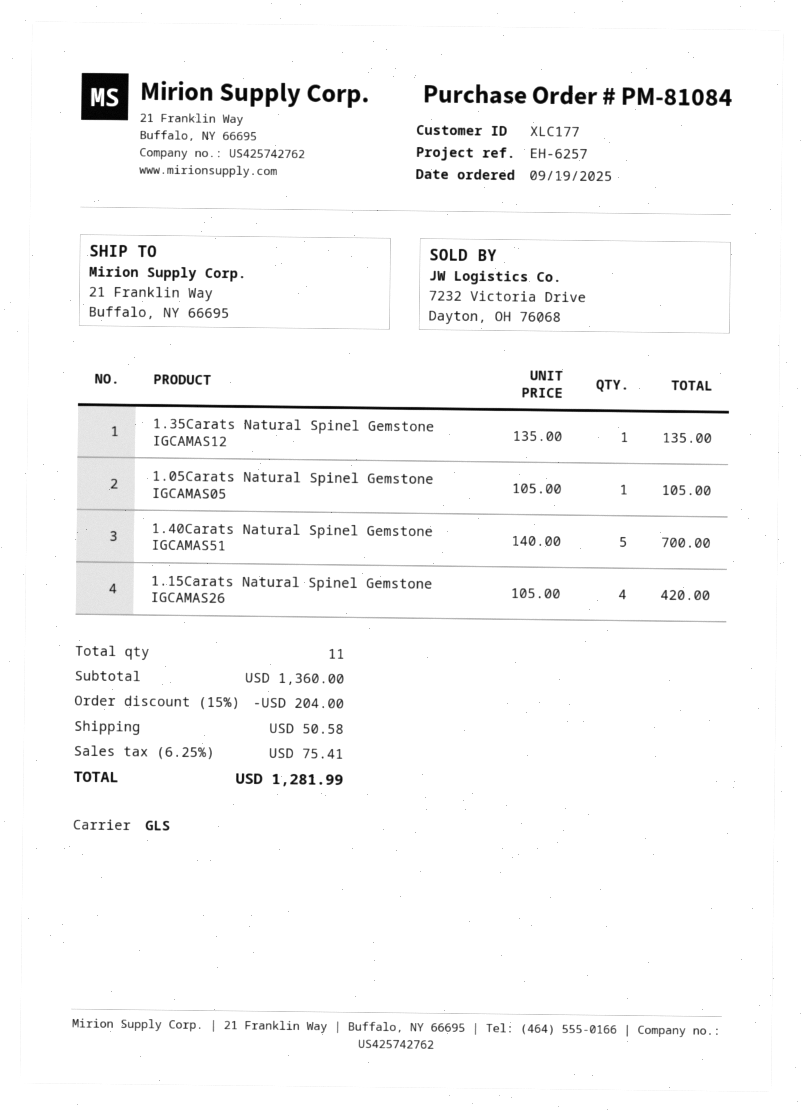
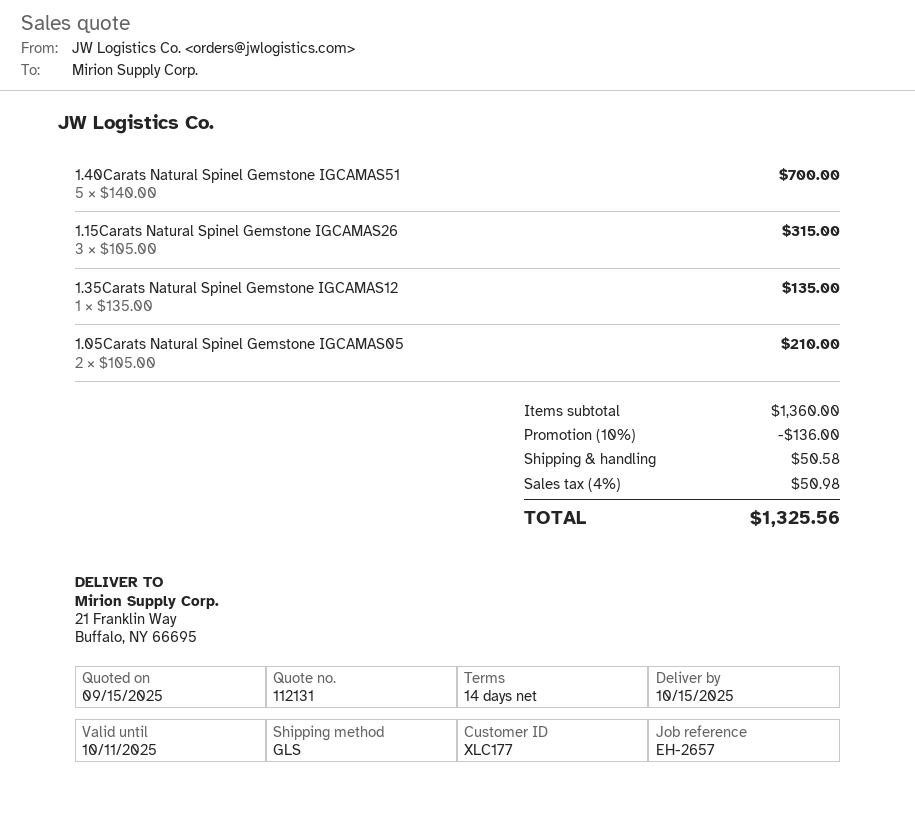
reference: EH-6257 -> EH-2657
1.05Carats Natural Spinel Gemstone IGCAMAS05: 1 x 105.00 = 105.00 -> 2 x 105.00 = 210.00
1.15Carats Natural Spinel Gemstone IGCAMAS26: 4 x 105.00 = 420.00 -> 3 x 105.00 = 315.00
discount: 15% = 204.00 -> 10% = 136.00
tax: 6.25% = 75.41 -> 4% = 50.98
total: 1281.99 -> 1325.56

